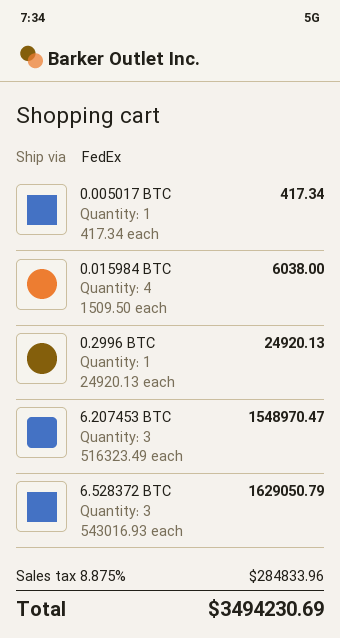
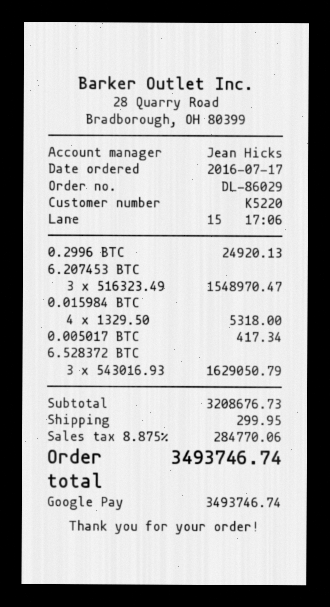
0.015984 BTC: 4 x 1509.50 = 6038.00 -> 4 x 1329.50 = 5318.00
shipping: none -> 299.95
tax: 8.875% = 284833.96 -> 8.875% = 284770.06
total: 3494230.69 -> 3493746.74

